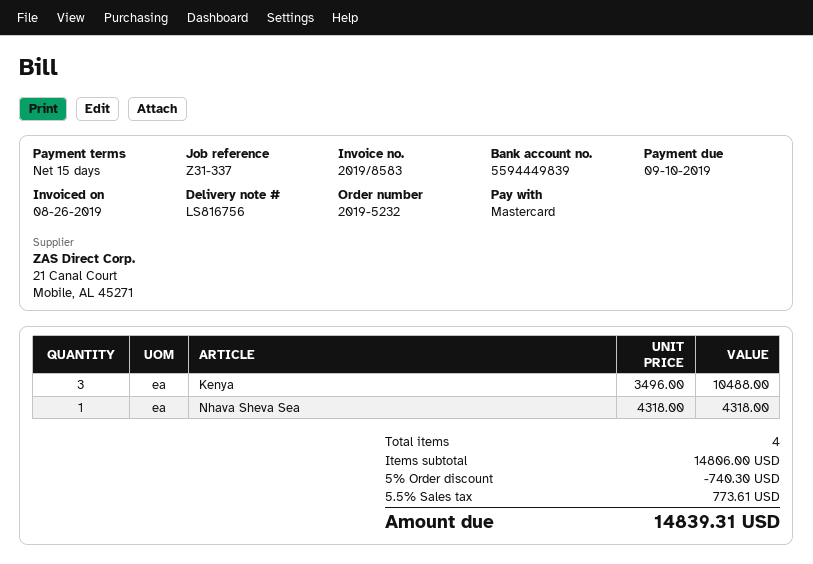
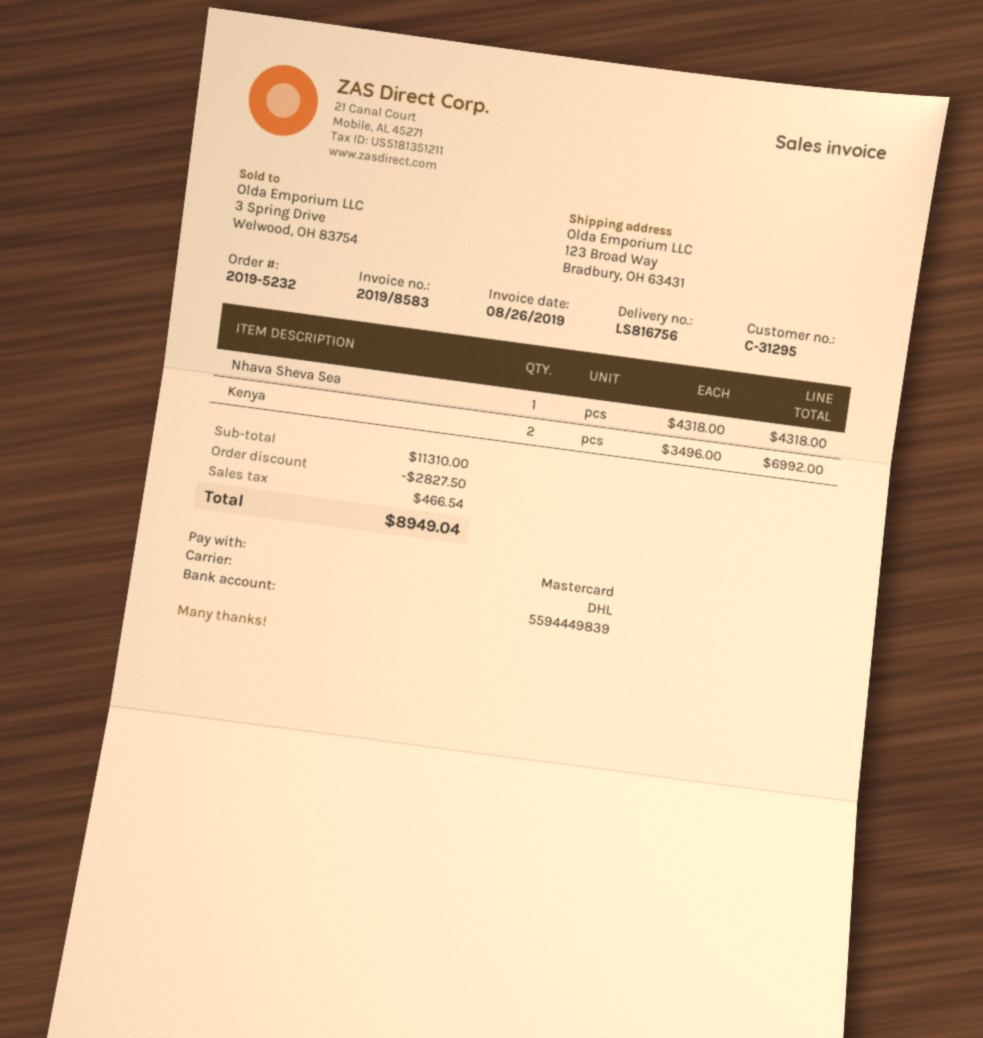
Kenya: 3 x 3496.00 = 10488.00 -> 2 x 3496.00 = 6992.00
subtotal: 14806.00 -> 11310.00
discount: 740.30 -> 2827.50
tax: 773.61 -> 466.54
total: 14839.31 -> 8949.04

